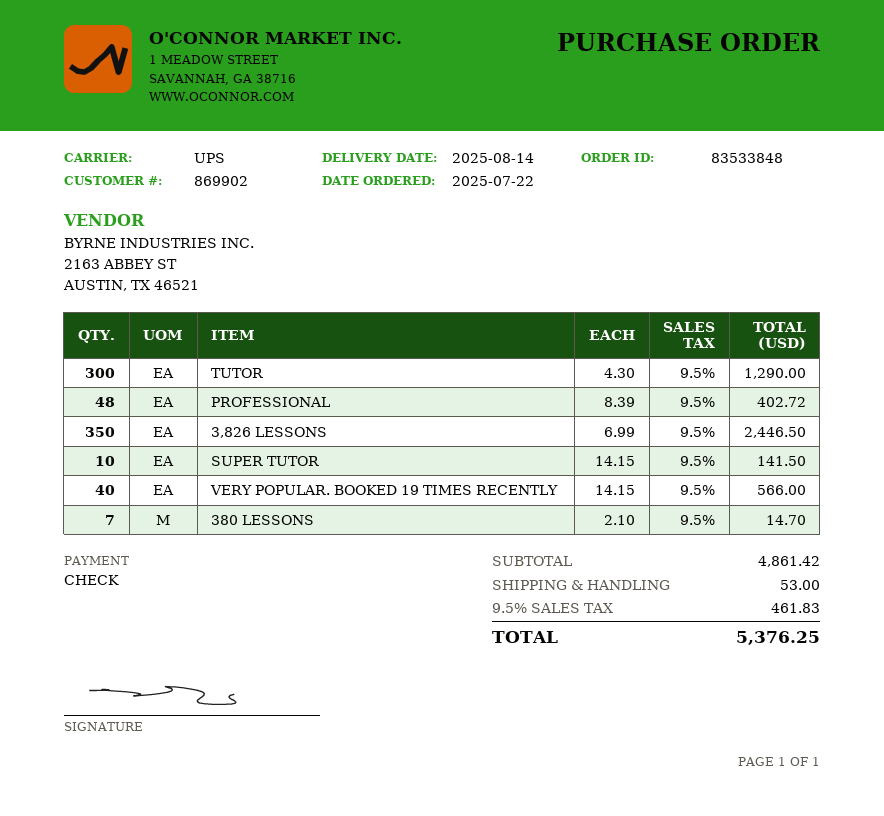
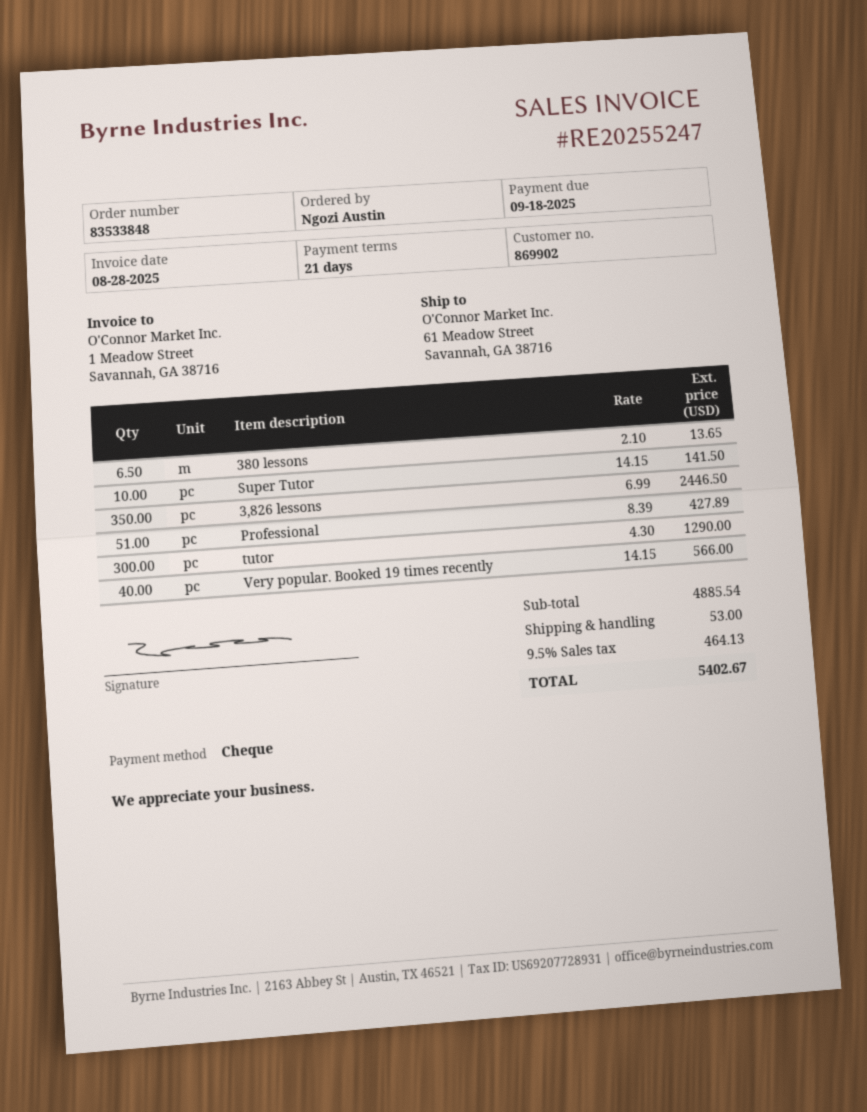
PROFESSIONAL: 48 x 8.39 = 402.72 -> 51 x 8.39 = 427.89
380 LESSONS: 7 x 2.10 = 14.70 -> 6.5 x 2.10 = 13.65
subtotal: 4861.42 -> 4885.54
tax: 9.5% = 461.83 -> 9.5% = 464.13
total: 5376.25 -> 5402.67

